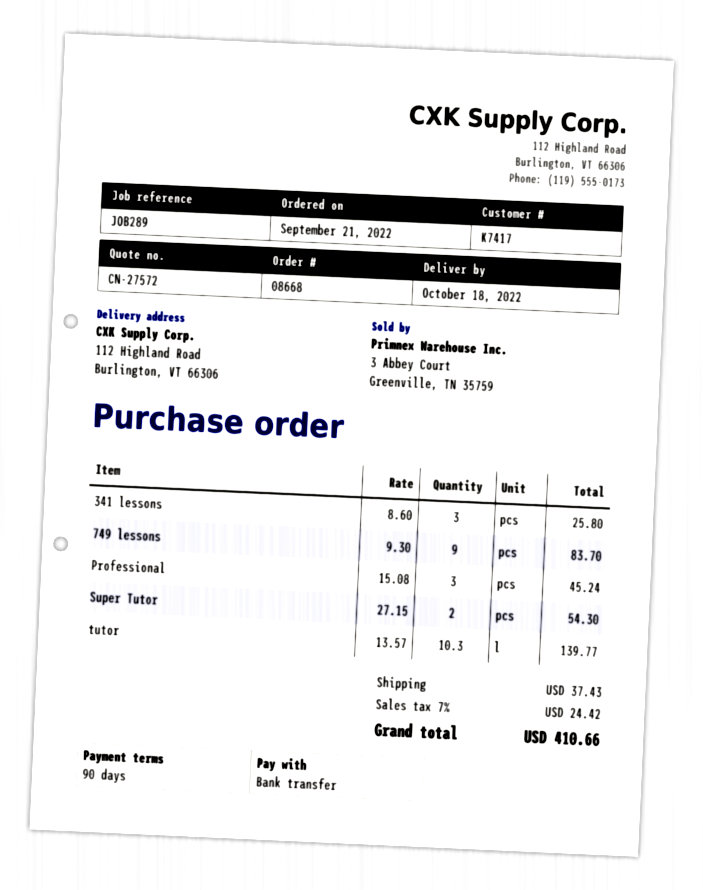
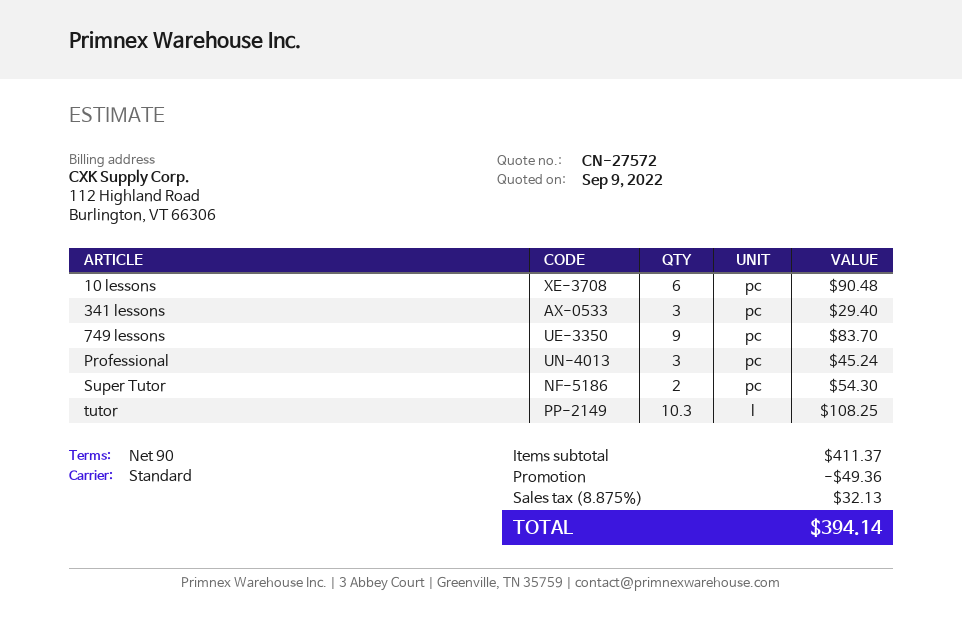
341 lessons: 3 for 25.80 -> 3 for 29.40
tutor: 10.3 for 139.77 -> 10.3 for 108.25
10 lessons: none -> 6 for 90.48
discount: none -> 49.36
shipping: 37.43 -> none
tax: 7% = 24.42 -> 8.875% = 32.13
total: 410.66 -> 394.14

